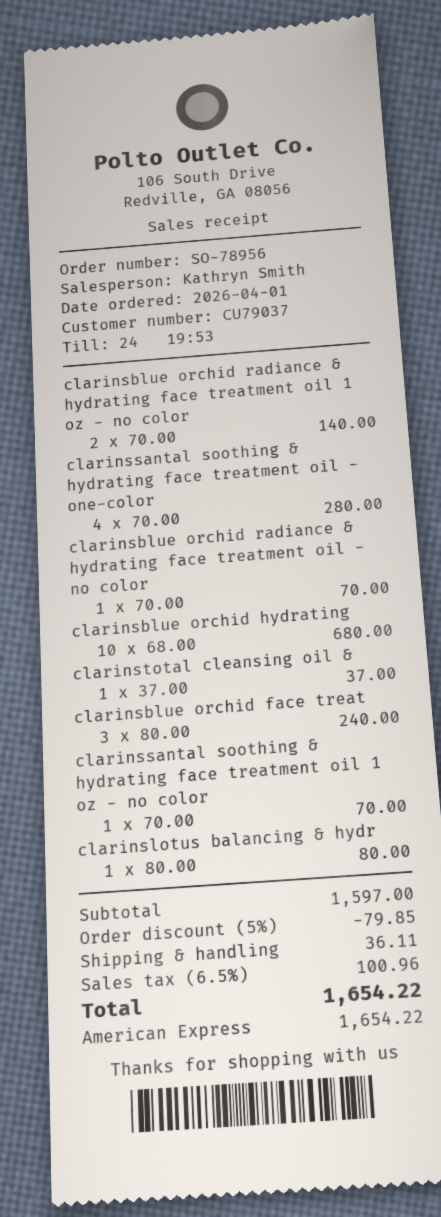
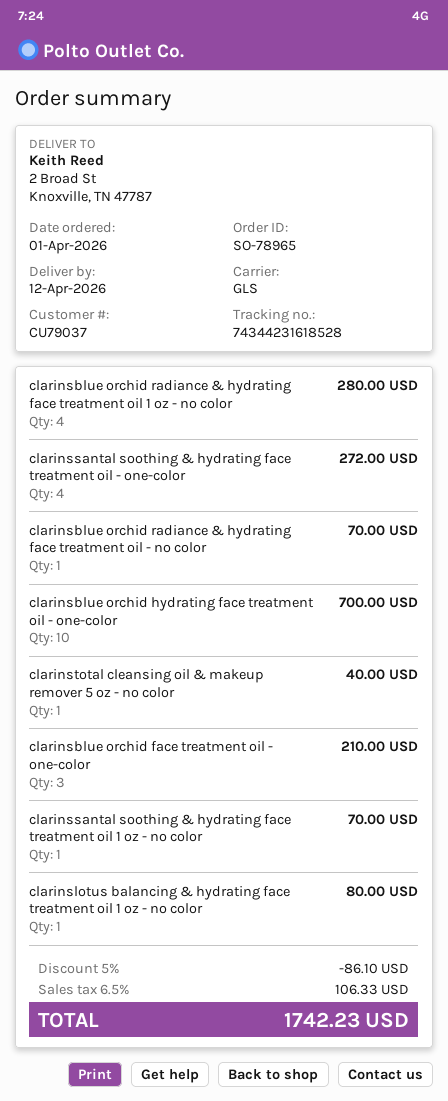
order number: SO-78956 -> SO-78965
clarinsblue orchid radiance & hydrating face treatment oil 1 oz - no color: 2 for 140.00 -> 4 for 280.00
clarinssantal soothing & hydrating face treatment oil - one-color: 4 for 280.00 -> 4 for 272.00
clarinsblue orchid hydrating: 10 for 680.00 -> 10 for 700.00
clarinstotal cleansing oil &: 1 for 37.00 -> 1 for 40.00
clarinsblue orchid face treat: 3 for 240.00 -> 3 for 210.00
discount: 5% = 79.85 -> 5% = 86.10
shipping: 36.11 -> none
tax: 6.5% = 100.96 -> 6.5% = 106.33
total: 1654.22 -> 1742.23

